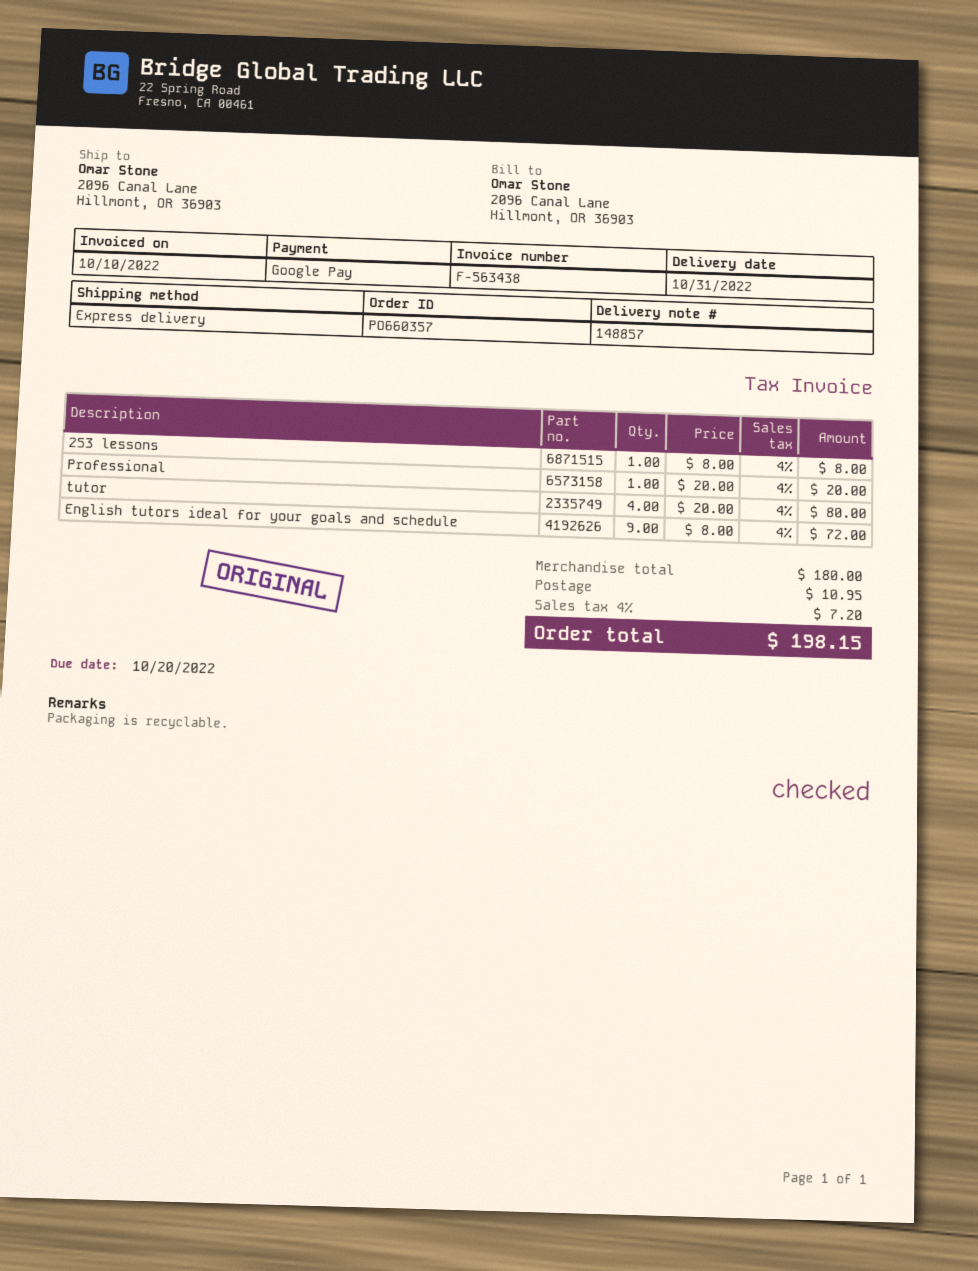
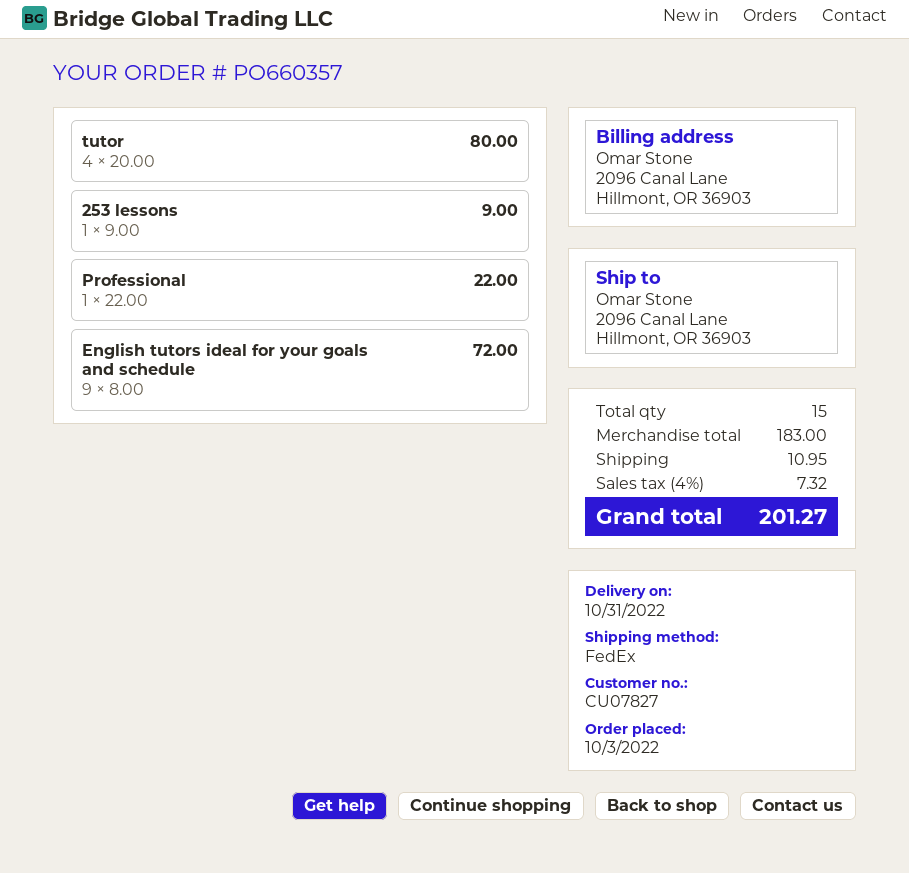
shipping method: express -> FedEx
253 lessons: 1 x 8.00 = 8.00 -> 1 x 9.00 = 9.00
Professional: 1 x 20.00 = 20.00 -> 1 x 22.00 = 22.00
subtotal: 180.00 -> 183.00
tax: 4% = 7.20 -> 4% = 7.32
total: 198.15 -> 201.27

